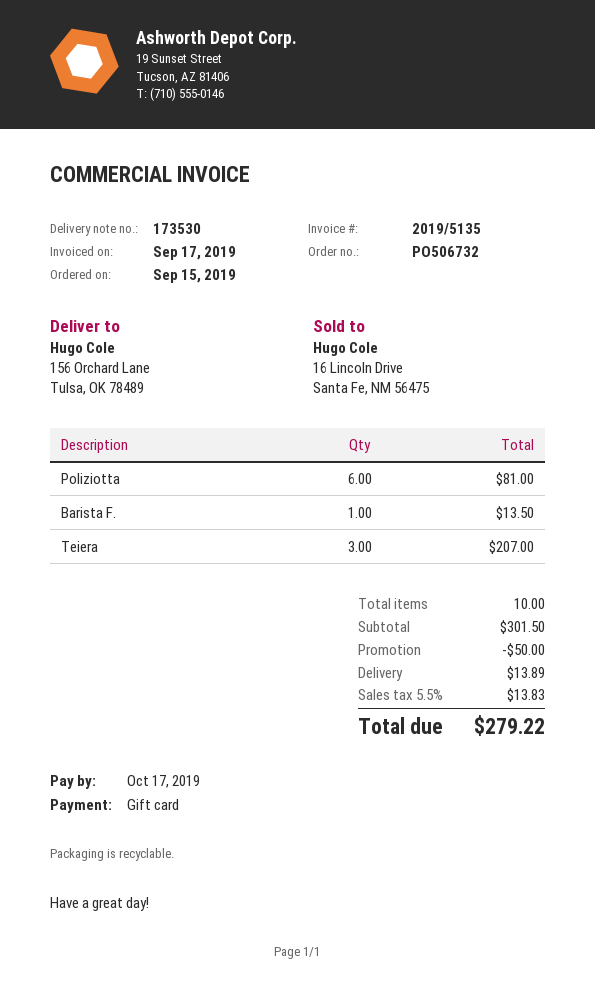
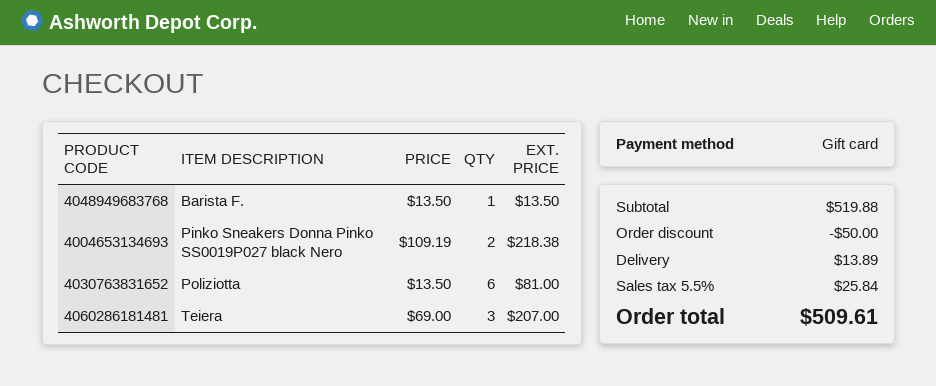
Pinko Sneakers Donna Pinko SS0019P027 black Nero: none -> 2 for 218.38
subtotal: 301.50 -> 519.88
tax: 5.5% = 13.83 -> 5.5% = 25.84
total: 279.22 -> 509.61

